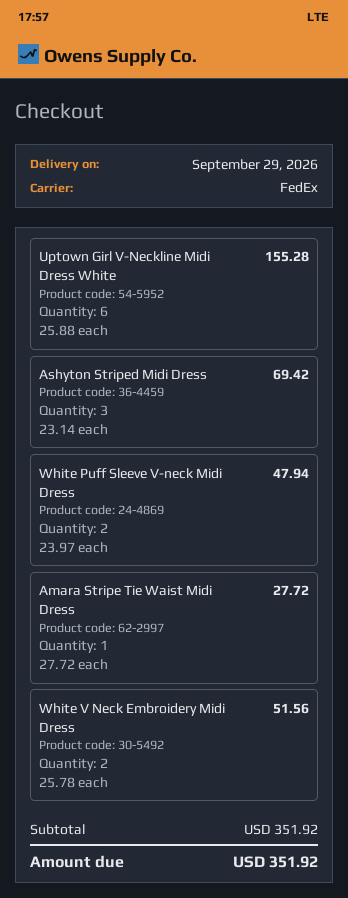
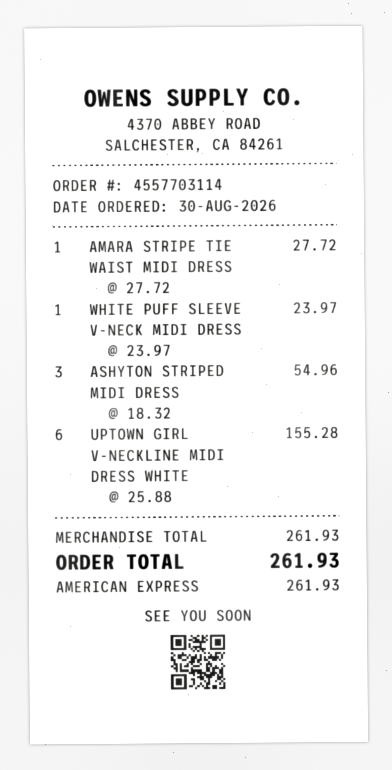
Ashyton Striped Midi Dress: 3 x 23.14 = 69.42 -> 3 x 18.32 = 54.96
White Puff Sleeve V-neck Midi Dress: 2 x 23.97 = 47.94 -> 1 x 23.97 = 23.97
White V Neck Embroidery Midi Dress: 2 x 25.78 = 51.56 -> none
subtotal: 351.92 -> 261.93
total: 351.92 -> 261.93

